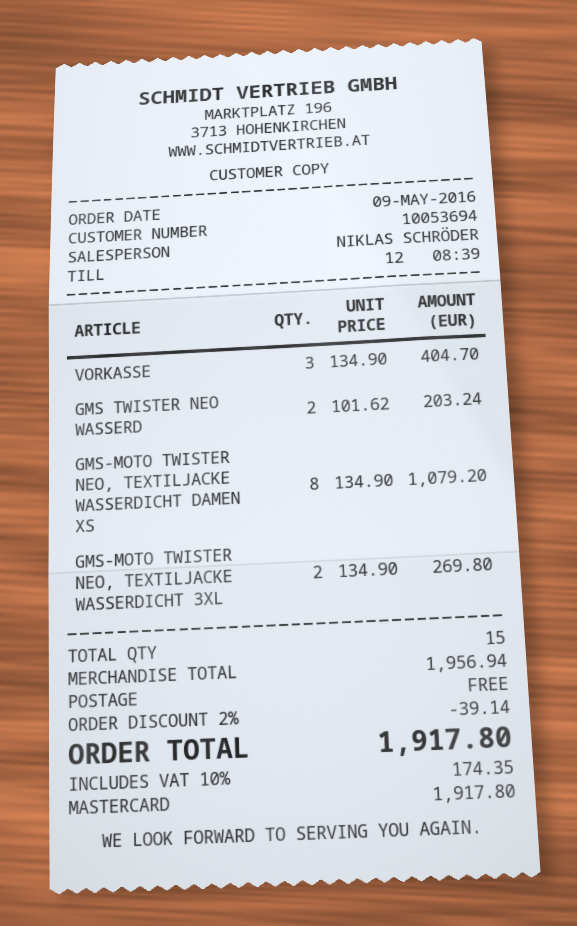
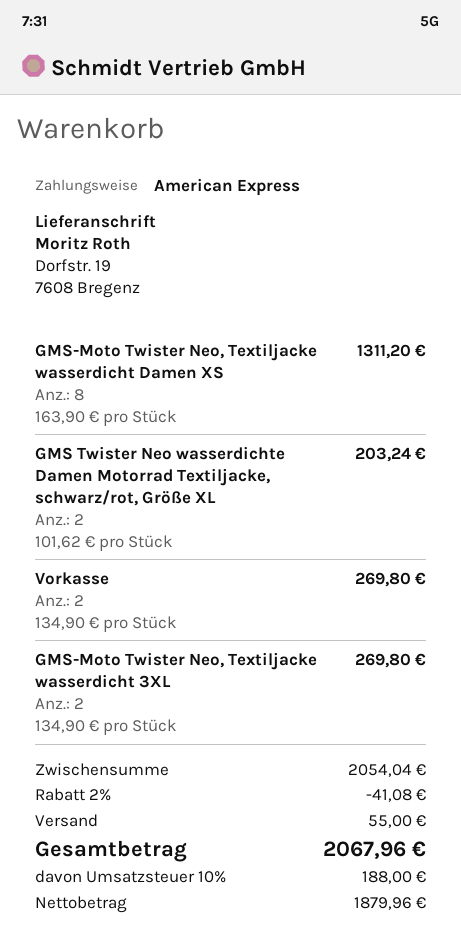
payment method: Mastercard -> American Express
VORKASSE: 3 x 134.90 = 404.70 -> 2 x 134.90 = 269.80
GMS-MOTO TWISTER NEO, TEXTILJACKE WASSERDICHT DAMEN XS: 8 x 134.90 = 1079.20 -> 8 x 163.90 = 1311.20
subtotal: 1956.94 -> 2054.04
discount: 2% = 39.14 -> 2% = 41.08
shipping: 0.00 -> 55.00
tax: 10% = 174.35 -> 10% = 188.00
total: 1917.80 -> 2067.96

